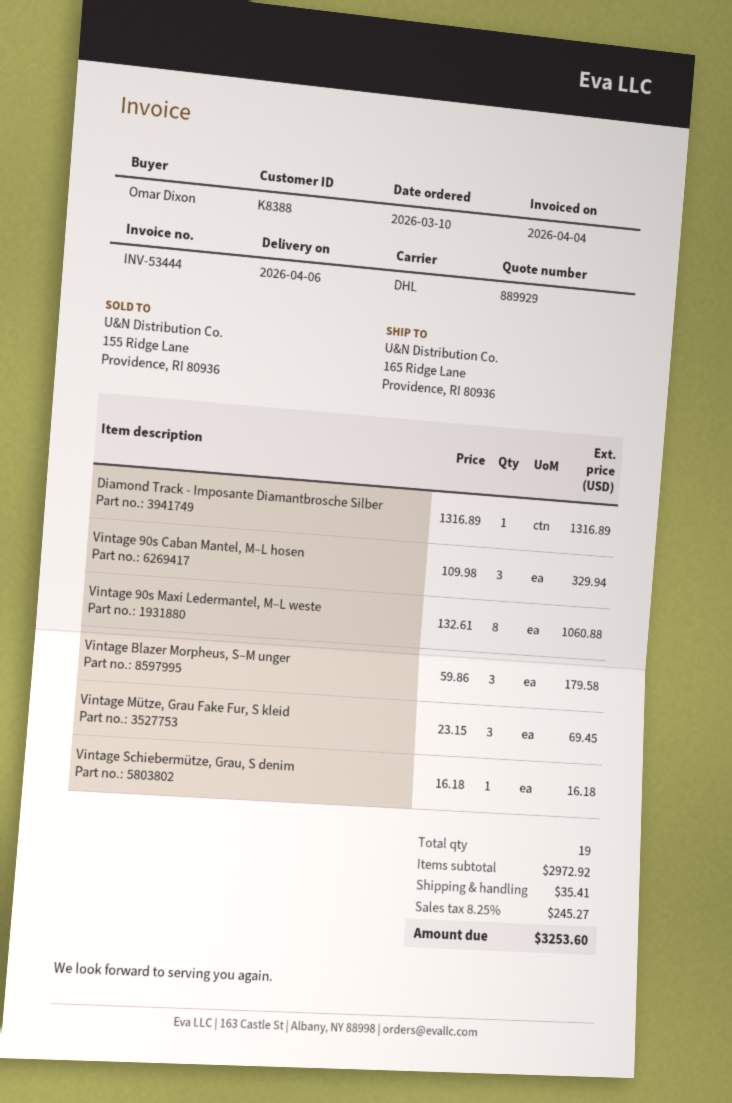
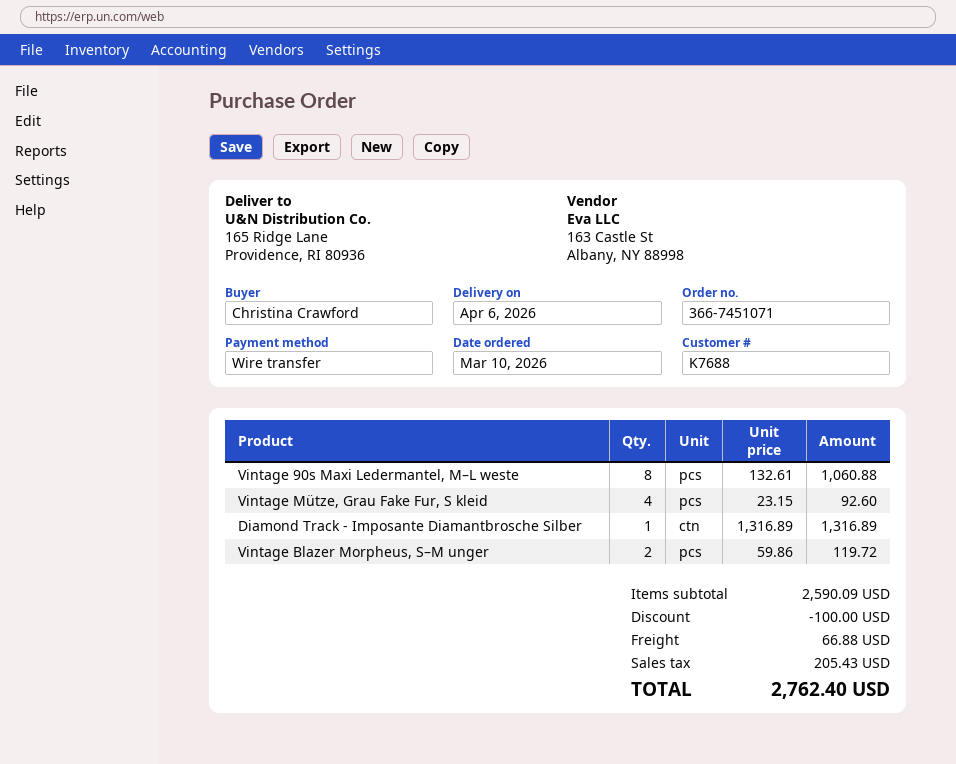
customer number: K8388 -> K7688
ordered by: Omar Dixon -> Christina Crawford
Vintage 90s Caban Mantel, M–L hosen: 3 x 109.98 = 329.94 -> none
Vintage Blazer Morpheus, S–M unger: 3 x 59.86 = 179.58 -> 2 x 59.86 = 119.72
Vintage Mütze, Grau Fake Fur, S kleid: 3 x 23.15 = 69.45 -> 4 x 23.15 = 92.60
Vintage Schiebermütze, Grau, S denim: 1 x 16.18 = 16.18 -> none
subtotal: 2972.92 -> 2590.09
discount: none -> 100.00
shipping: 35.41 -> 66.88
tax: 245.27 -> 205.43
total: 3253.60 -> 2762.40

